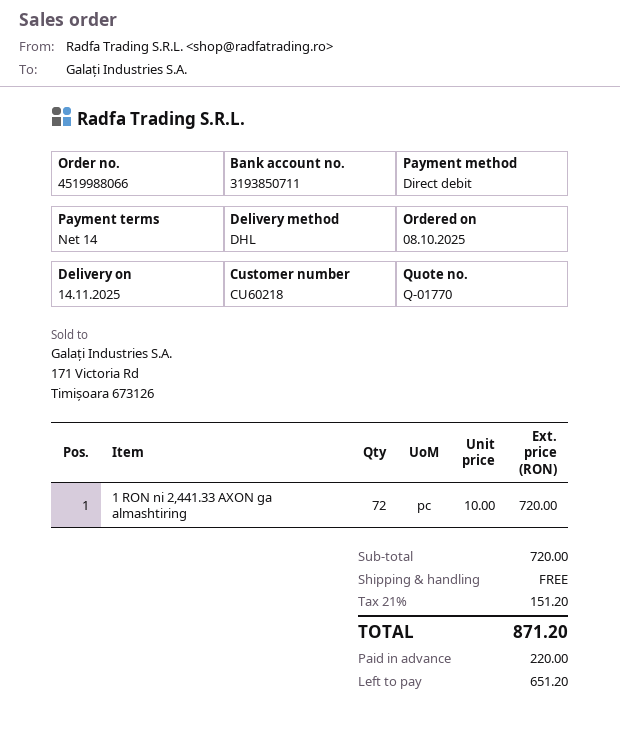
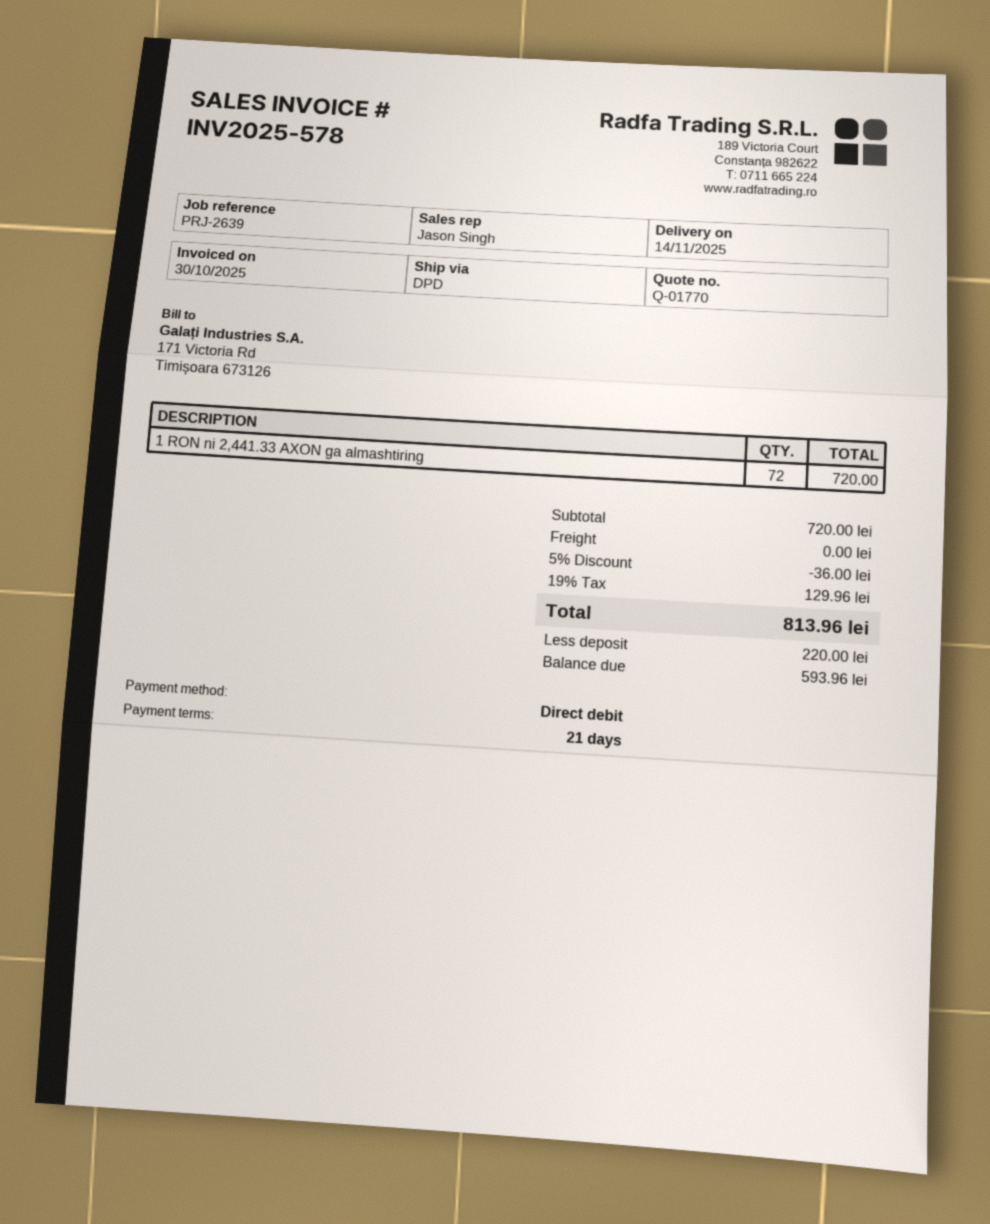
payment terms: 14 days -> 21 days
shipping method: DHL -> DPD
discount: none -> 5% = 36.00
tax: 21% = 151.20 -> 19% = 129.96
total: 871.20 -> 813.96
balance: 651.20 -> 593.96

